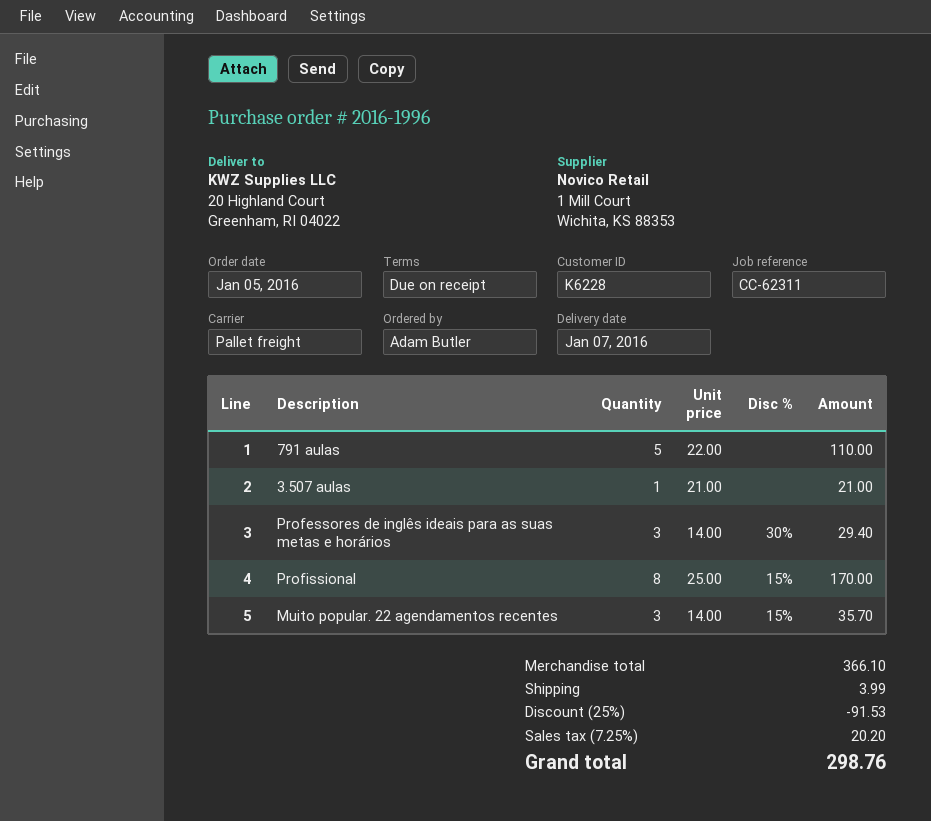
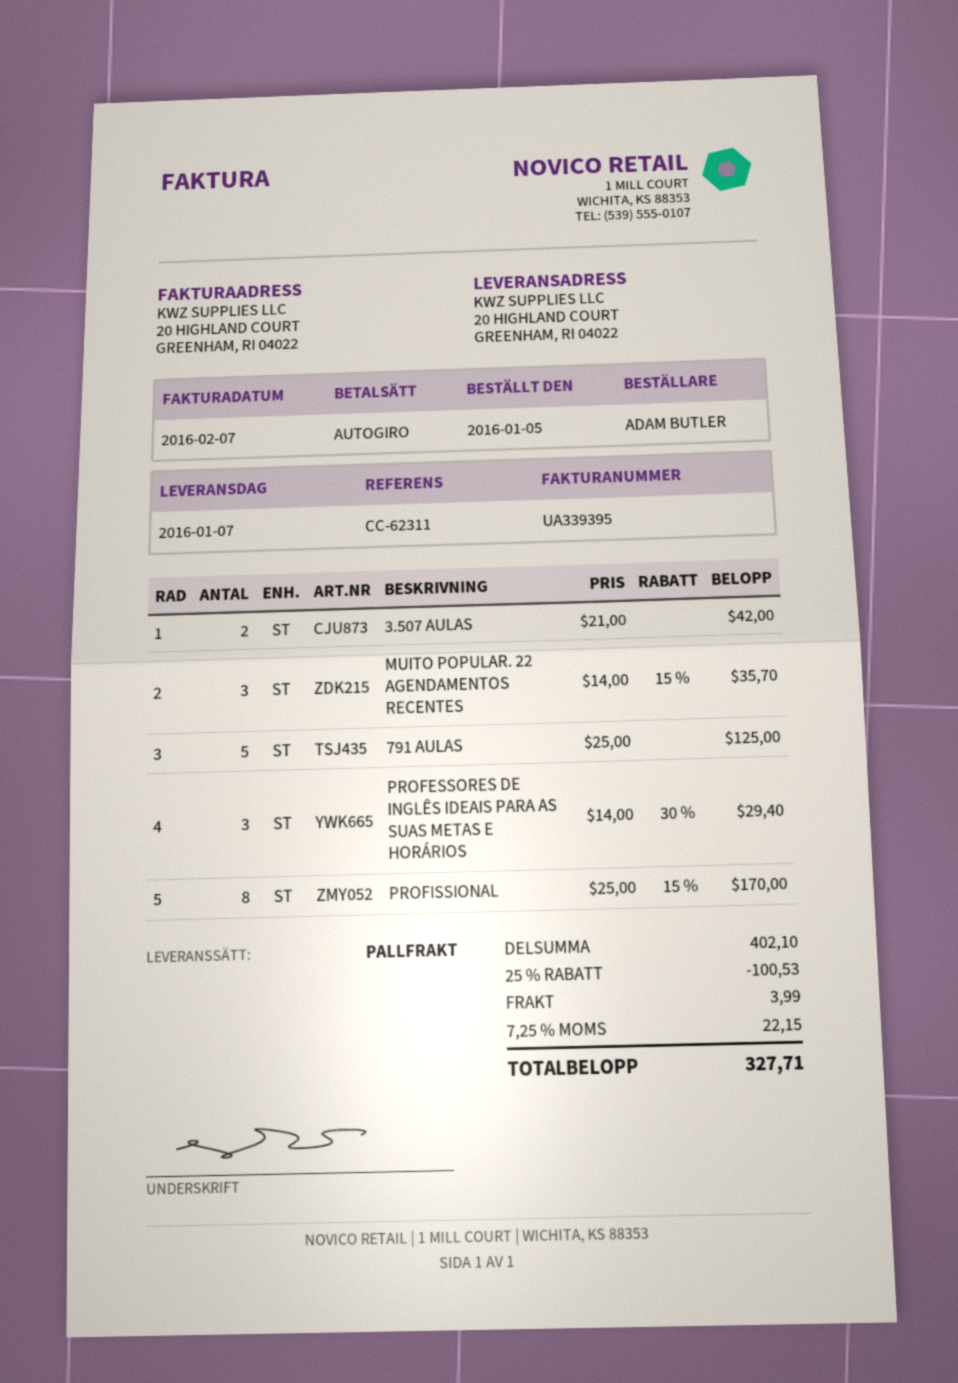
791 aulas: 5 x 22.00 = 110.00 -> 5 x 25.00 = 125.00
3.507 aulas: 1 x 21.00 = 21.00 -> 2 x 21.00 = 42.00
subtotal: 366.10 -> 402.10
discount: 25% = 91.53 -> 25% = 100.53
tax: 7.25% = 20.20 -> 7.25% = 22.15
total: 298.76 -> 327.71

